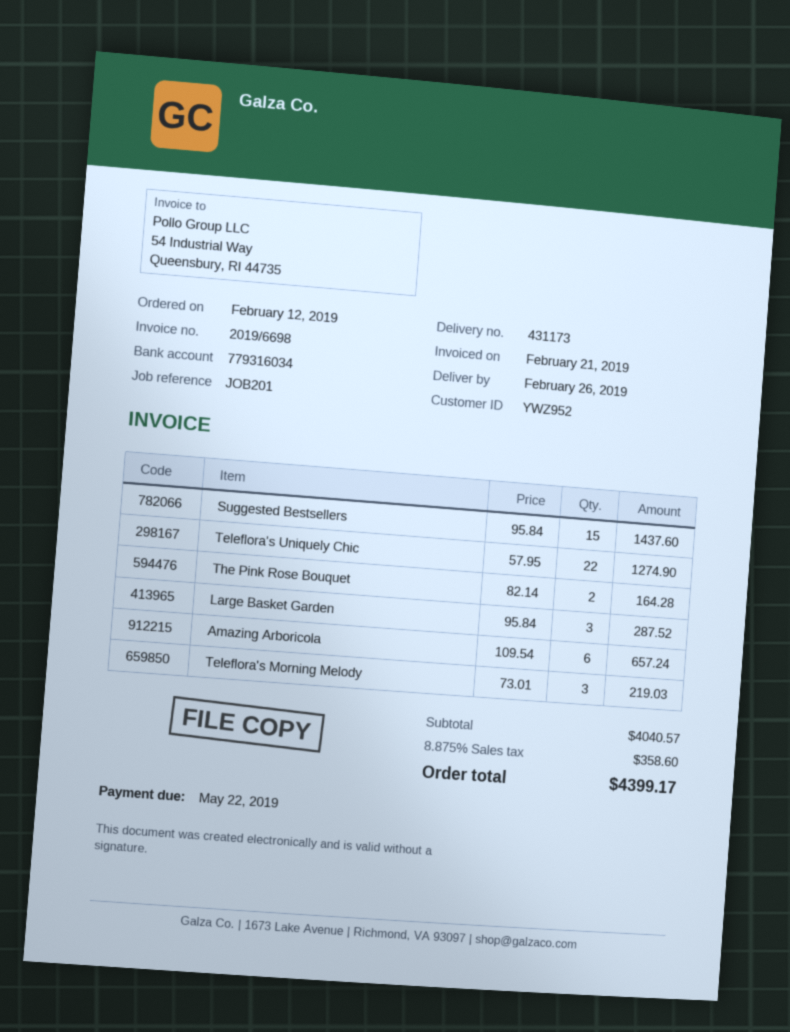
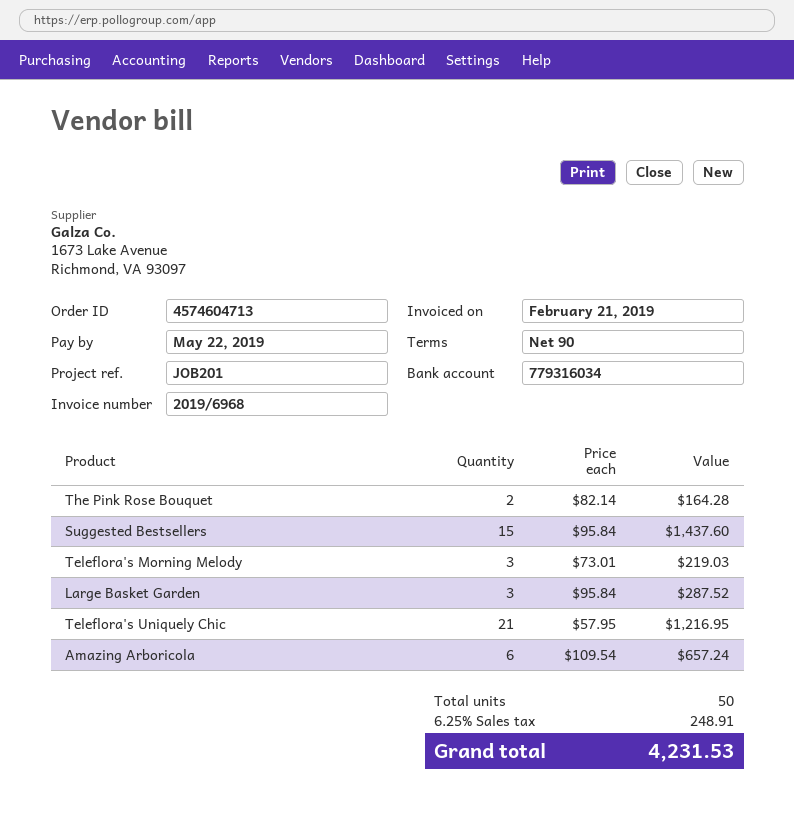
invoice number: 2019/6698 -> 2019/6968
Teleflora's Uniquely Chic: 22 x 57.95 = 1274.90 -> 21 x 57.95 = 1216.95
tax: 8.875% = 358.60 -> 6.25% = 248.91
total: 4399.17 -> 4231.53

